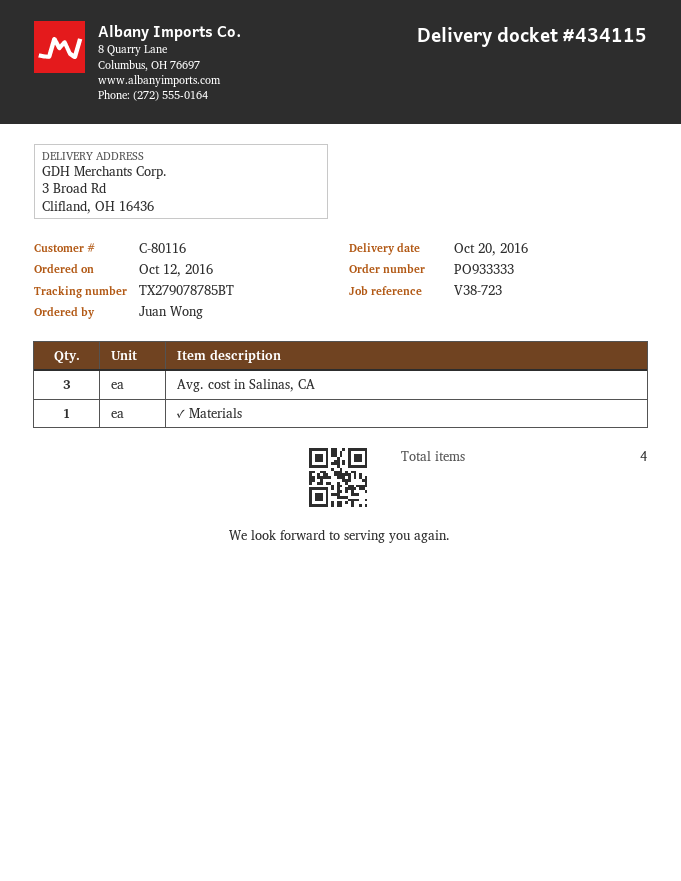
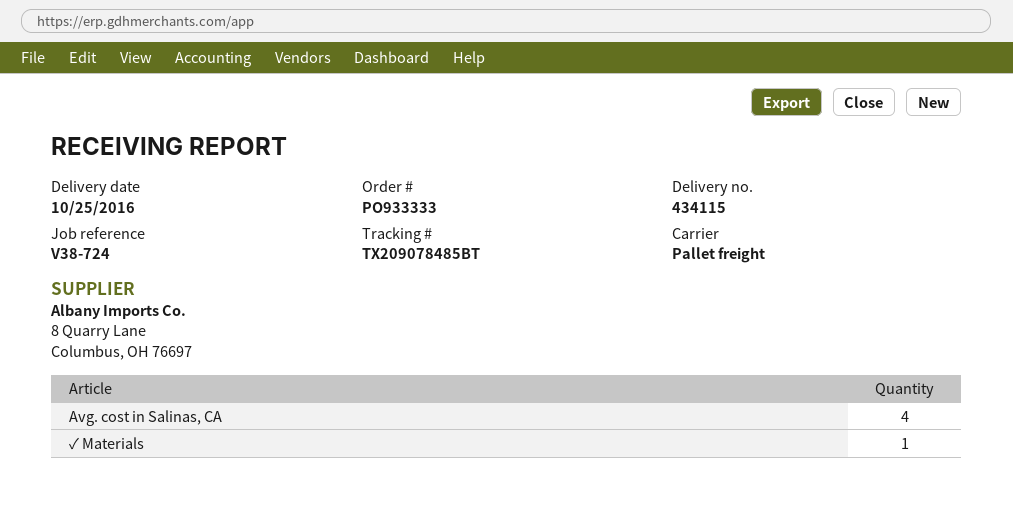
delivery date: 2016-10-20 -> 2016-10-25
reference: V38-723 -> V38-724
tracking number: TX279078785BT -> TX209078485BT
Avg. cost in Salinas, CA: 3 -> 4

